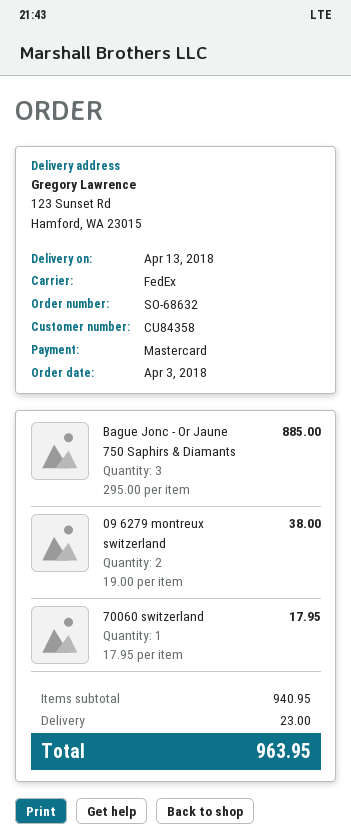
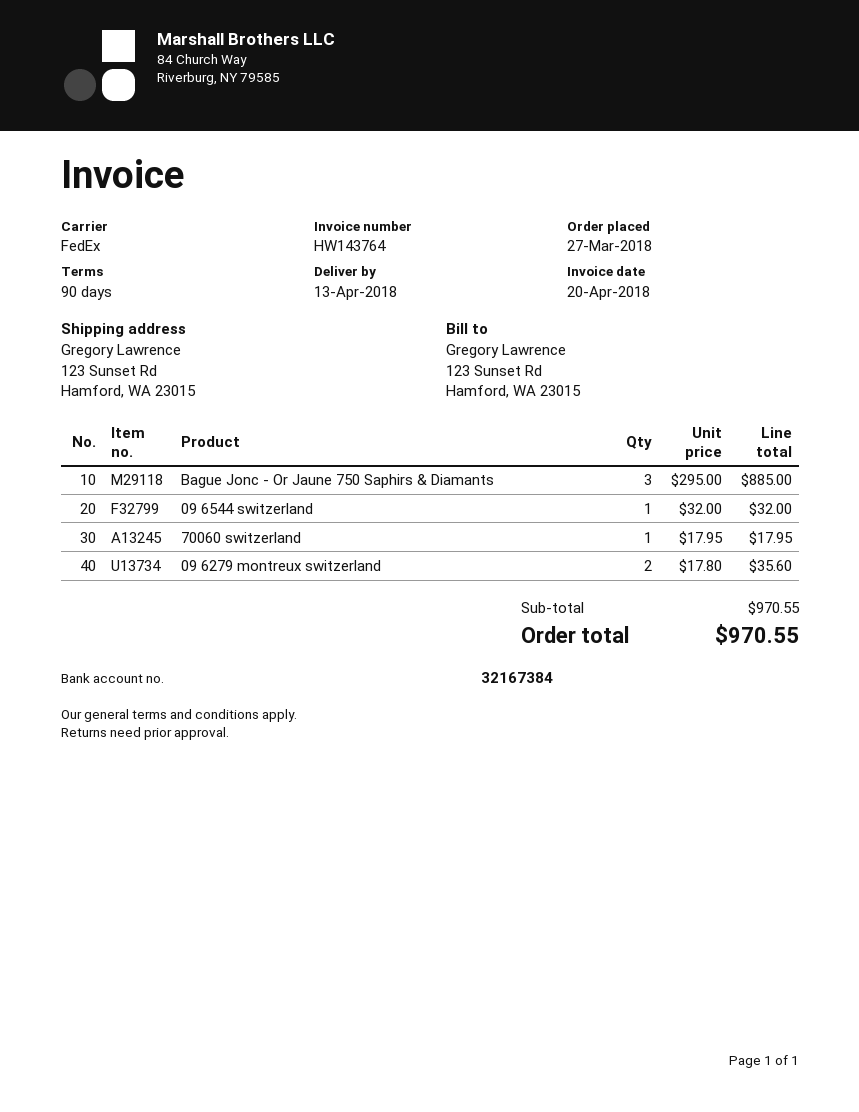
order date: 2018-04-03 -> 2018-03-27
09 6279 montreux switzerland: 2 x 19.00 = 38.00 -> 2 x 17.80 = 35.60
09 6544 switzerland: none -> 1 x 32.00 = 32.00
subtotal: 940.95 -> 970.55
shipping: 23.00 -> none
total: 963.95 -> 970.55

